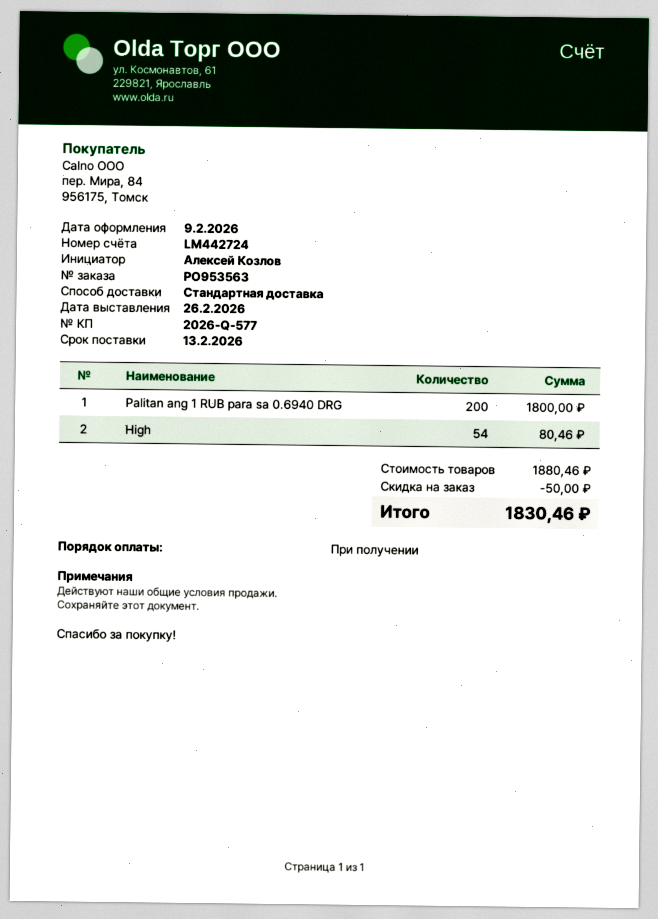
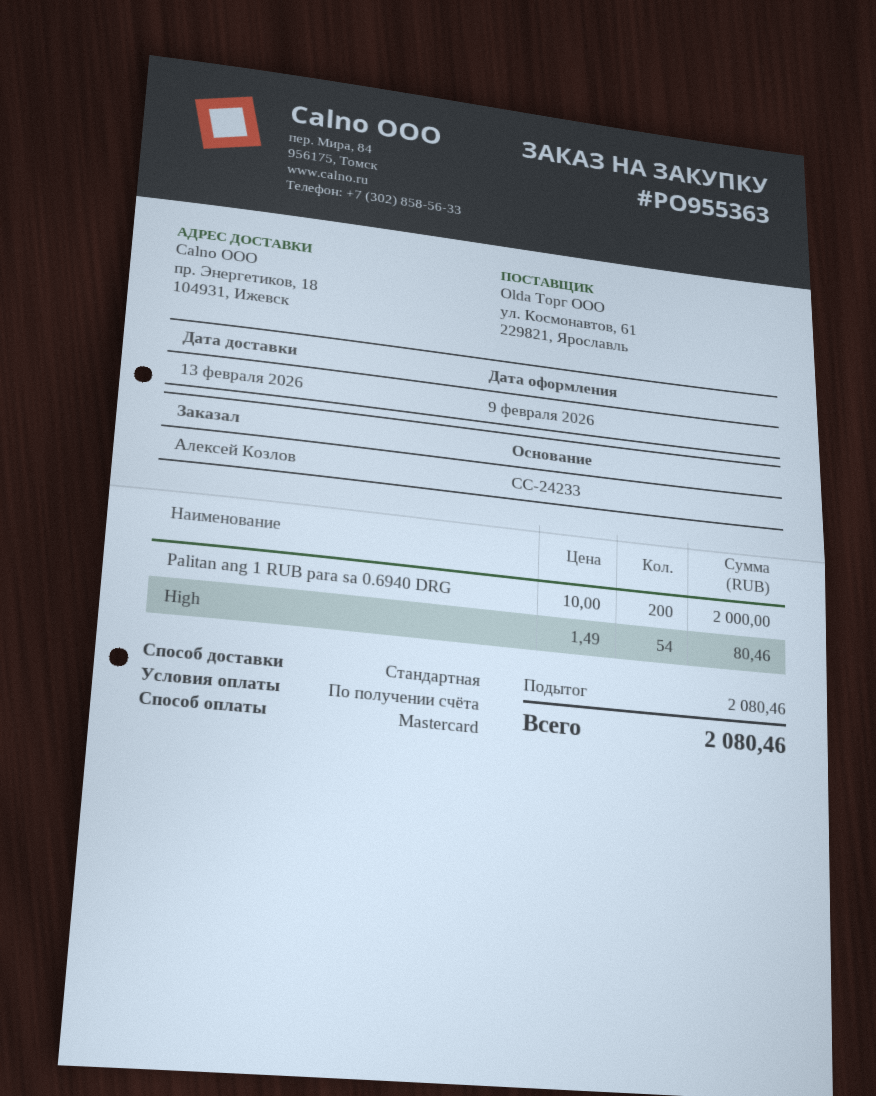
order number: PO953563 -> PO955363
Palitan ang 1 RUB para sa 0.6940 DRG: 200 for 1800.00 -> 200 for 2000.00
subtotal: 1880.46 -> 2080.46
discount: 50.00 -> none
total: 1830.46 -> 2080.46

